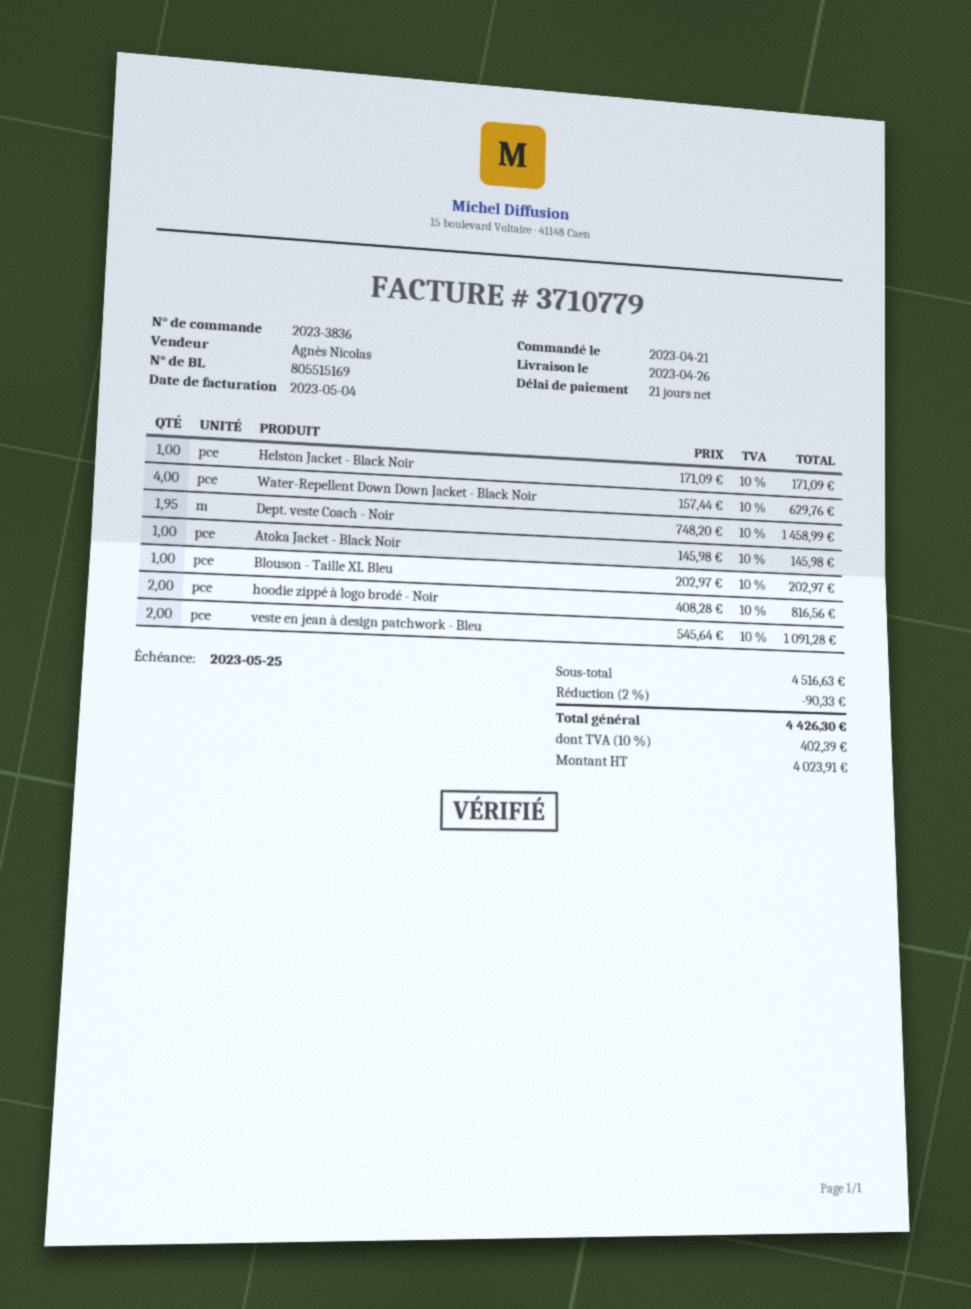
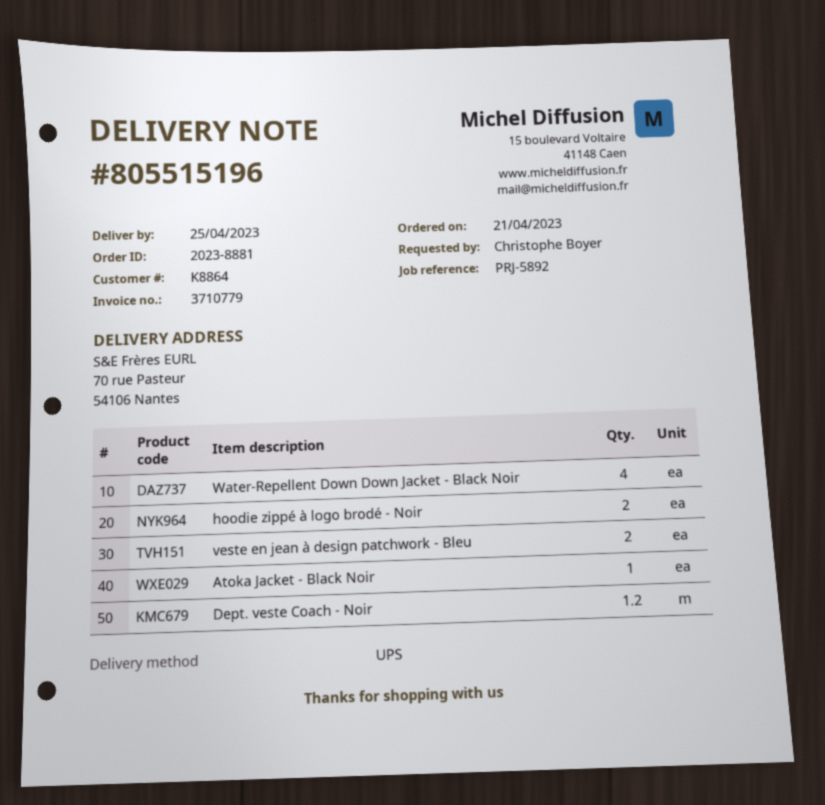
order number: 2023-3836 -> 2023-8881
delivery note number: 805515169 -> 805515196
delivery date: 2023-04-26 -> 2023-04-25
Helston Jacket - Black Noir: 1 -> none
Dept. veste Coach - Noir: 1.95 -> 1.2
Blouson - Taille XL Bleu: 1 -> none

